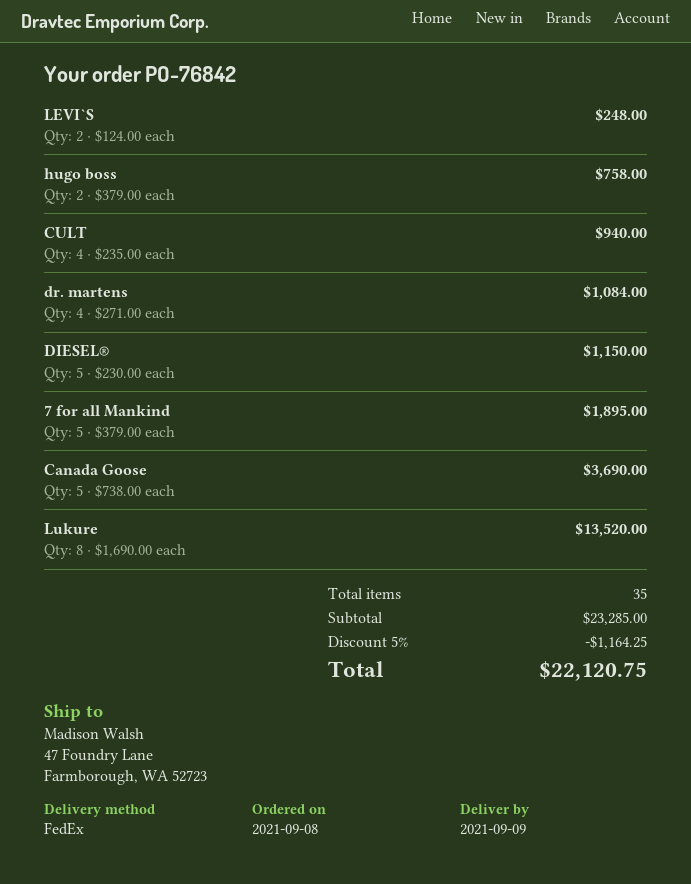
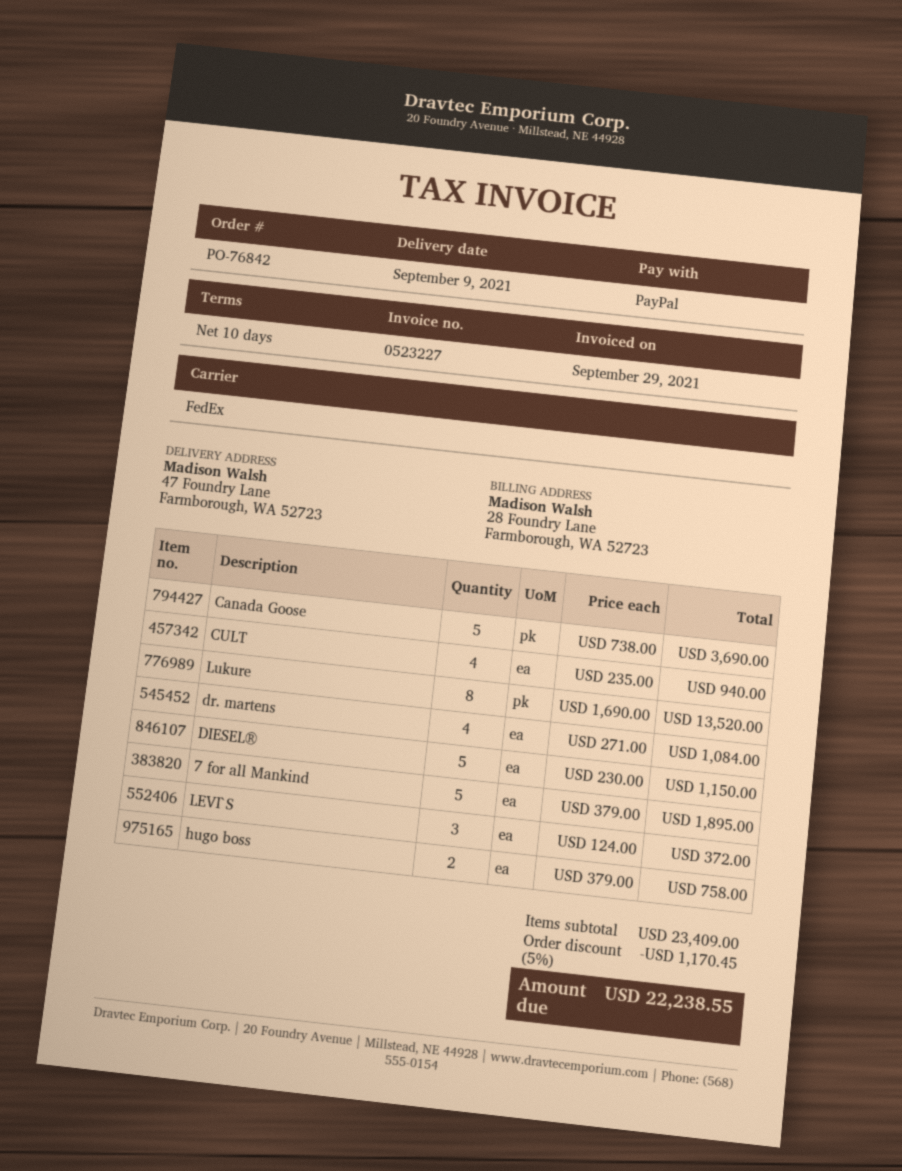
LEVI`S: 2 x 124.00 = 248.00 -> 3 x 124.00 = 372.00
subtotal: 23285.00 -> 23409.00
discount: 5% = 1164.25 -> 5% = 1170.45
total: 22120.75 -> 22238.55

